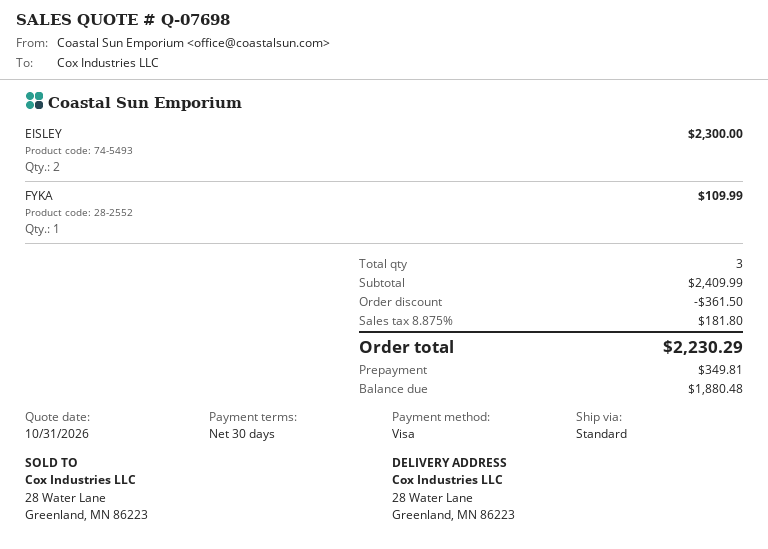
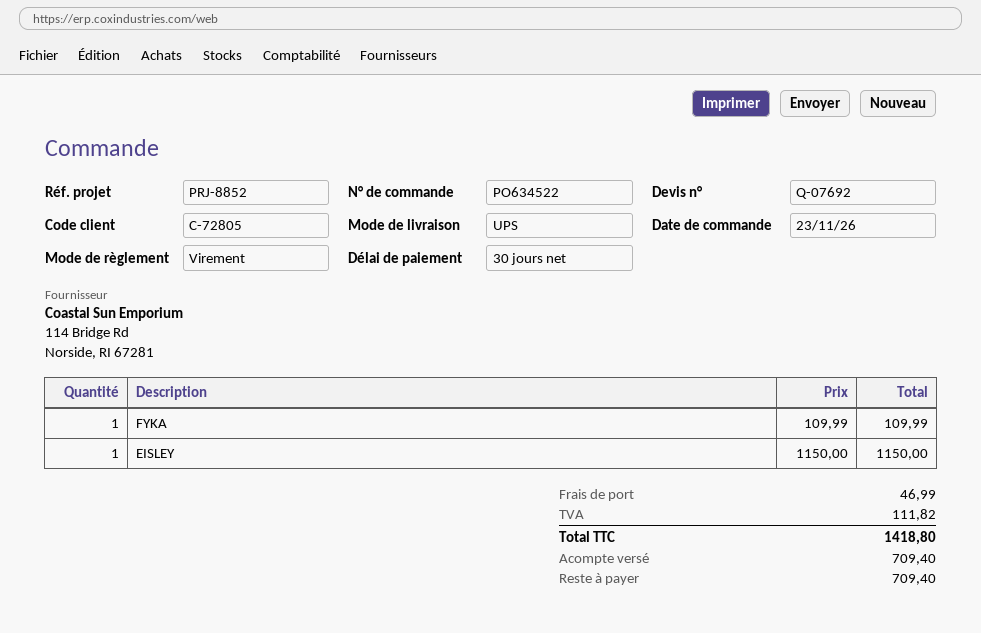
quote number: Q-07698 -> Q-07692
payment method: Visa -> bank transfer
shipping method: standard -> UPS
EISLEY: 2 for 2300.00 -> 1 for 1150.00
discount: 361.50 -> none
shipping: none -> 46.99
tax: 181.80 -> 111.82
total: 2230.29 -> 1418.80
deposit: 349.81 -> 709.40
balance: 1880.48 -> 709.40

